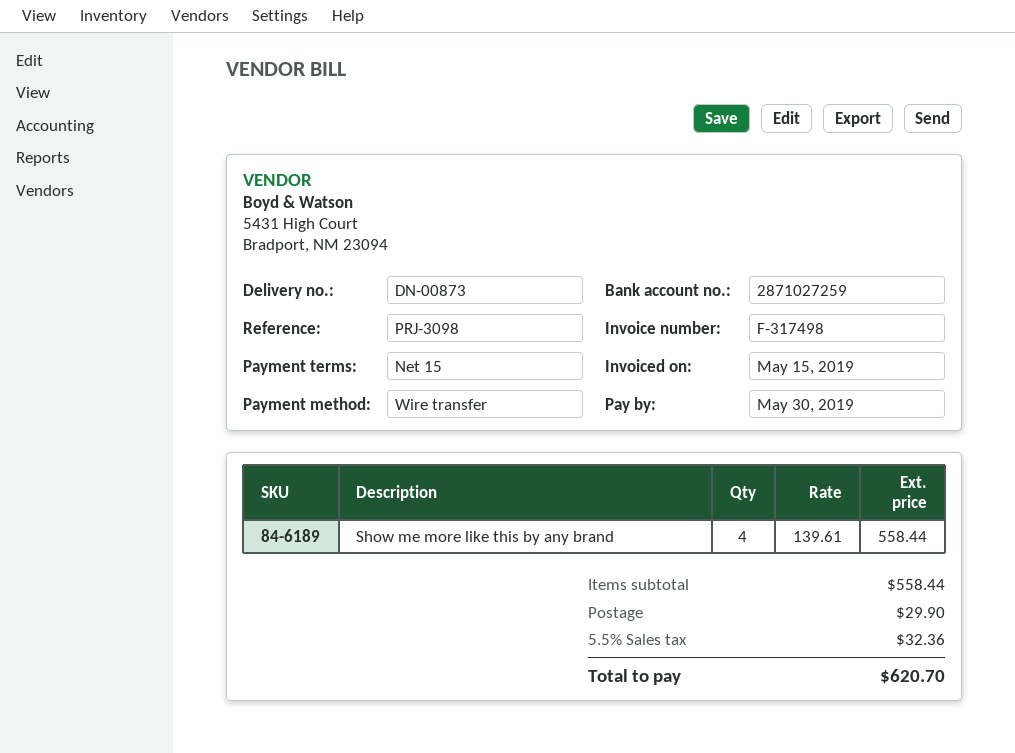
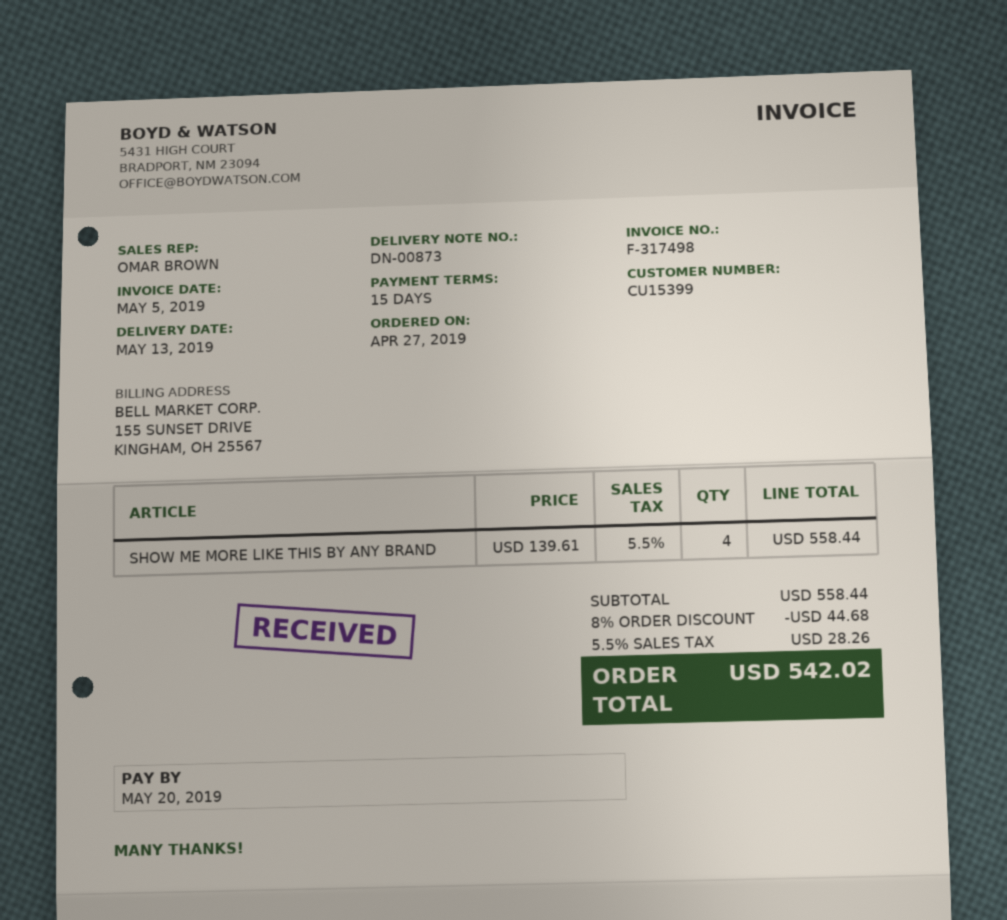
invoice date: 2019-05-15 -> 2019-05-05
due date: 2019-05-30 -> 2019-05-20
discount: none -> 8% = 44.68
shipping: 29.90 -> none
tax: 5.5% = 32.36 -> 5.5% = 28.26
total: 620.70 -> 542.02

